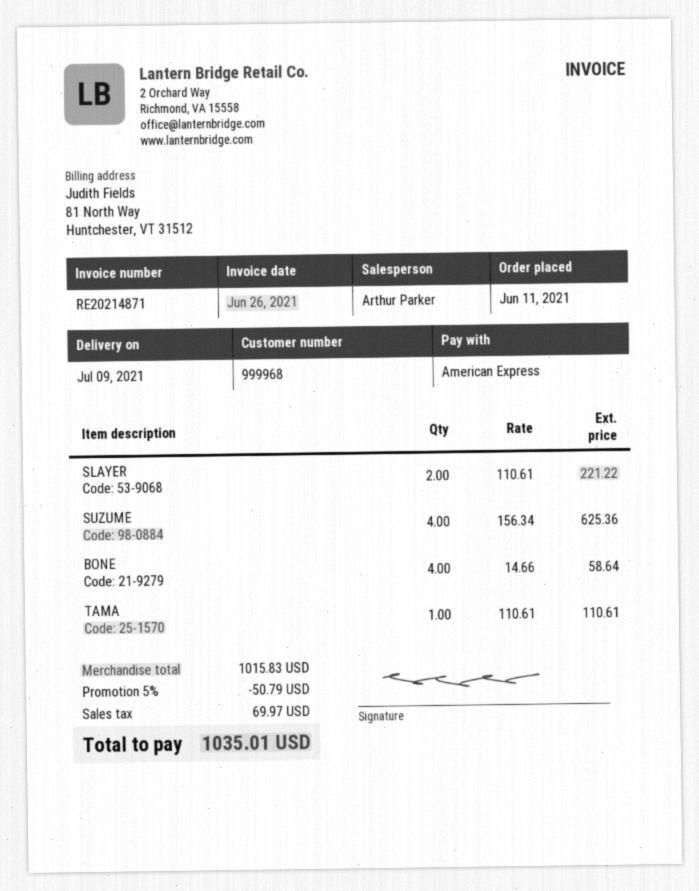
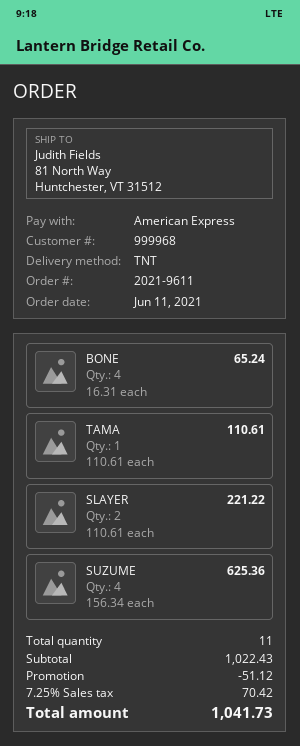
BONE: 4 x 14.66 = 58.64 -> 4 x 16.31 = 65.24
subtotal: 1015.83 -> 1022.43
discount: 50.79 -> 51.12
tax: 69.97 -> 70.42
total: 1035.01 -> 1041.73

